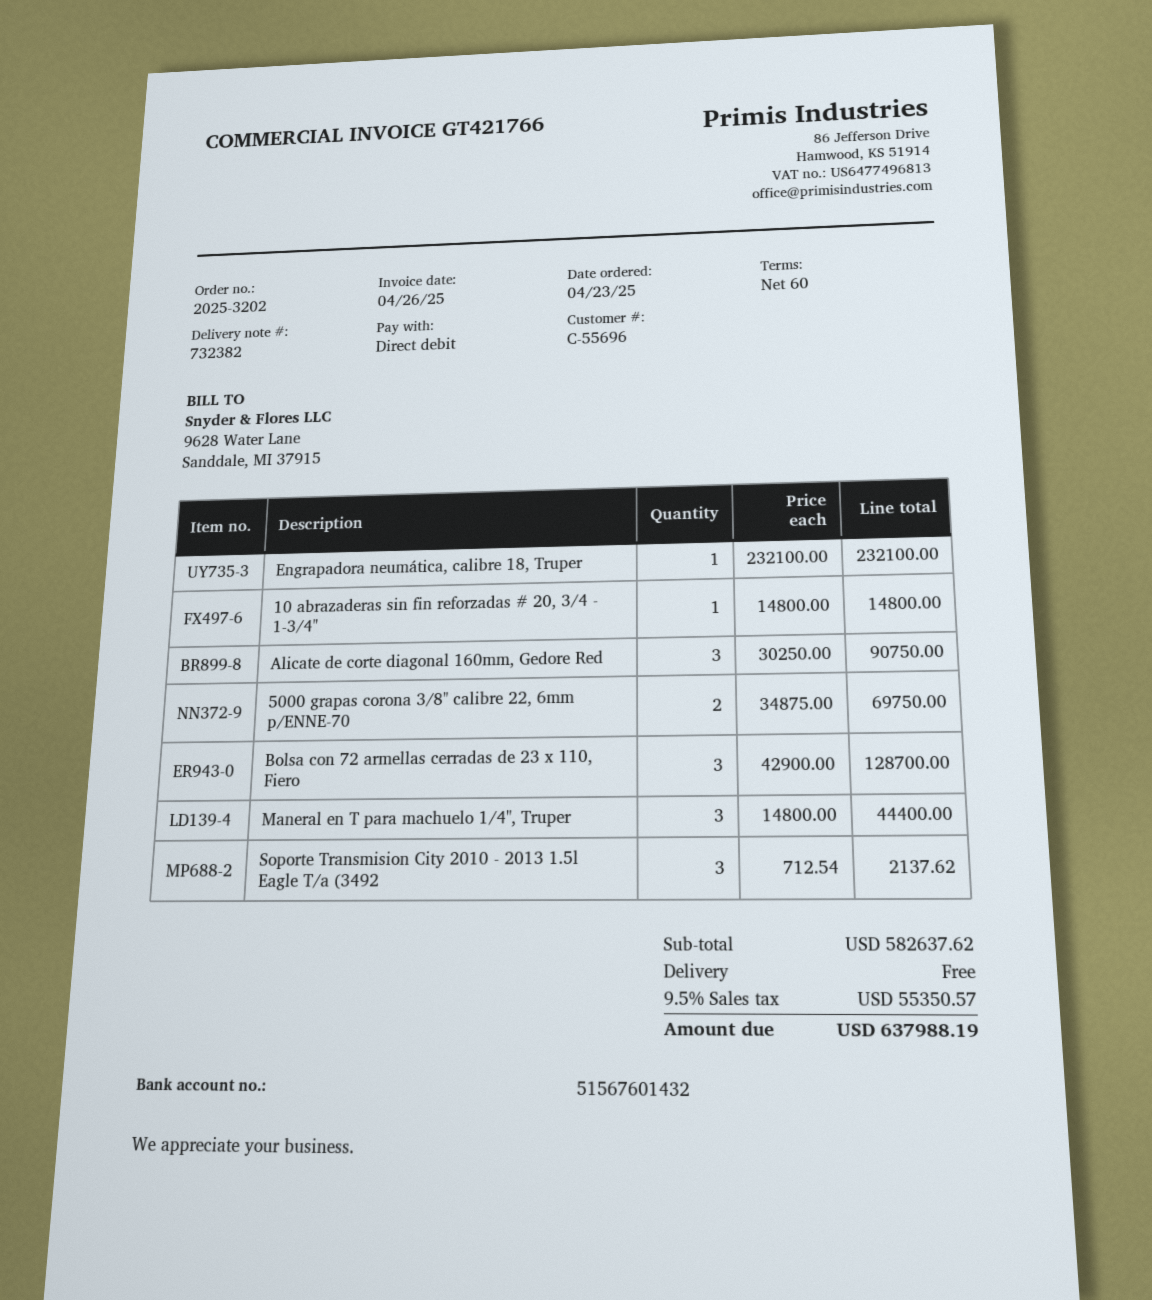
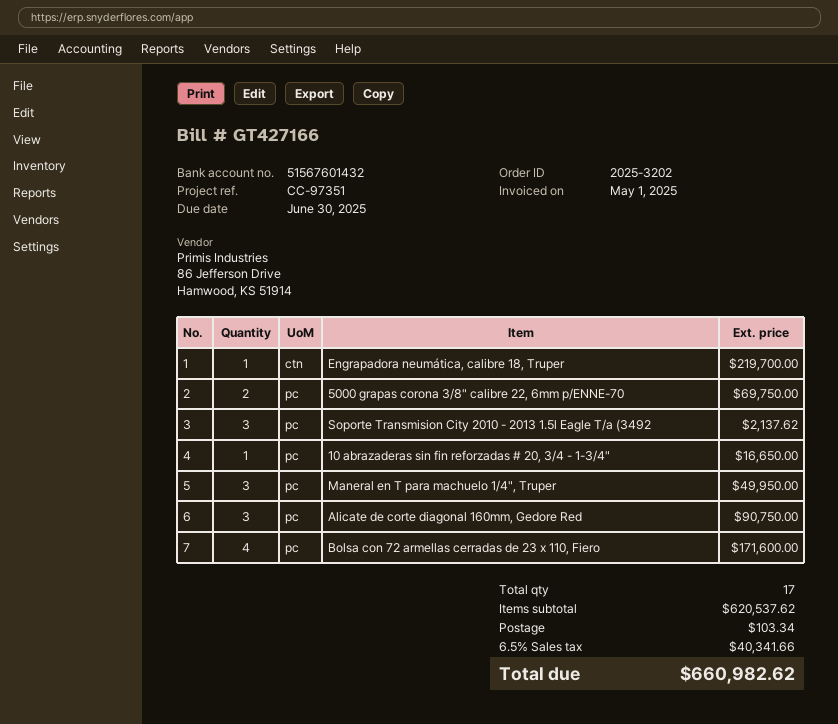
invoice number: GT421766 -> GT427166
invoice date: 2025-04-26 -> 2025-05-01
Engrapadora neumática, calibre 18, Truper: 1 for 232100.00 -> 1 for 219700.00
10 abrazaderas sin fin reforzadas # 20, 3/4 - 1-3/4": 1 for 14800.00 -> 1 for 16650.00
Bolsa con 72 armellas cerradas de 23 x 110, Fiero: 3 for 128700.00 -> 4 for 171600.00
Maneral en T para machuelo 1/4", Truper: 3 for 44400.00 -> 3 for 49950.00
subtotal: 582637.62 -> 620537.62
shipping: 0.00 -> 103.34
tax: 9.5% = 55350.57 -> 6.5% = 40341.66
total: 637988.19 -> 660982.62

